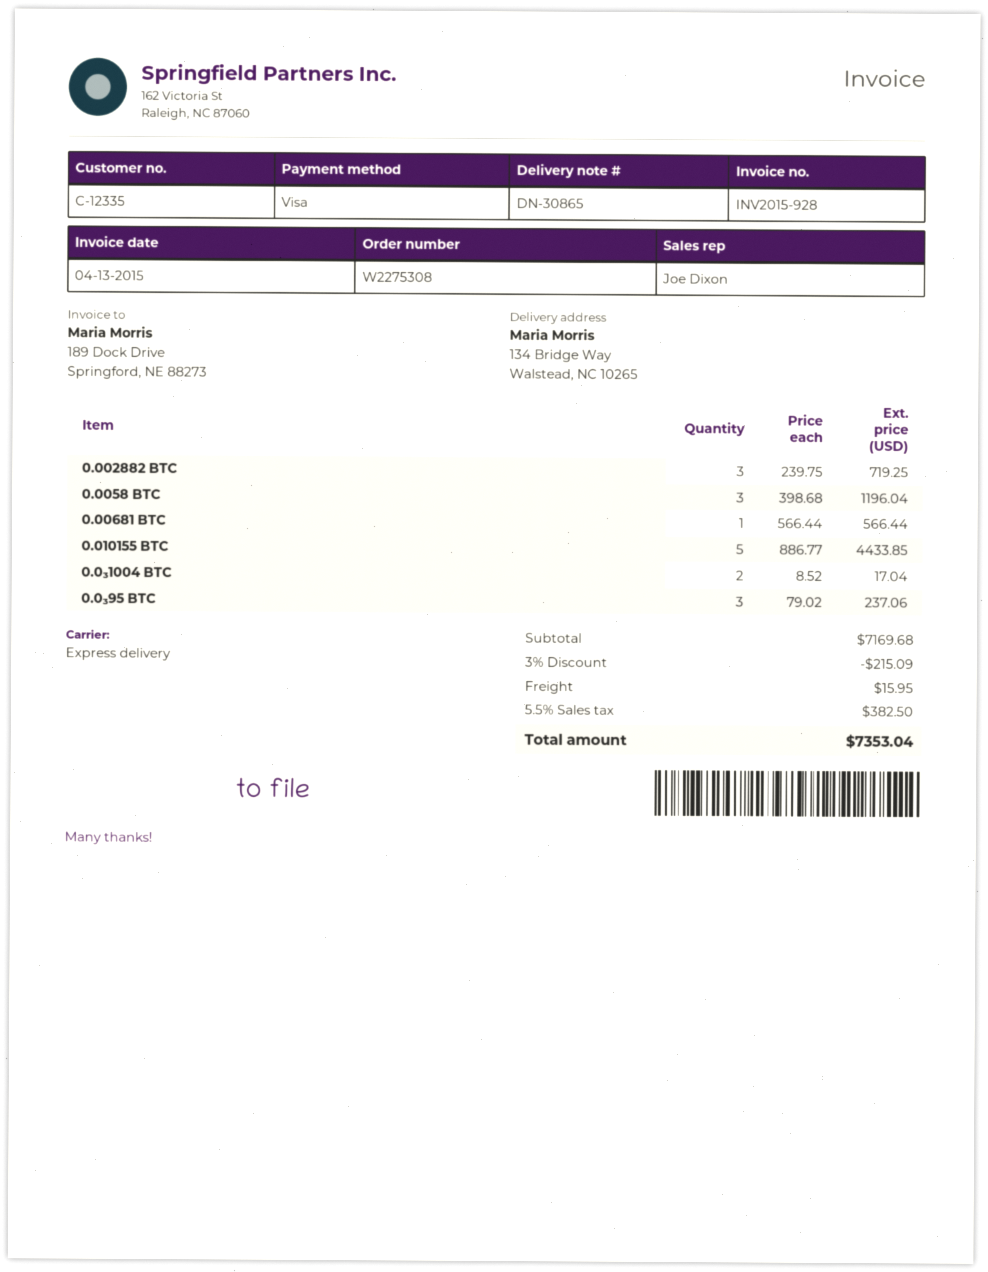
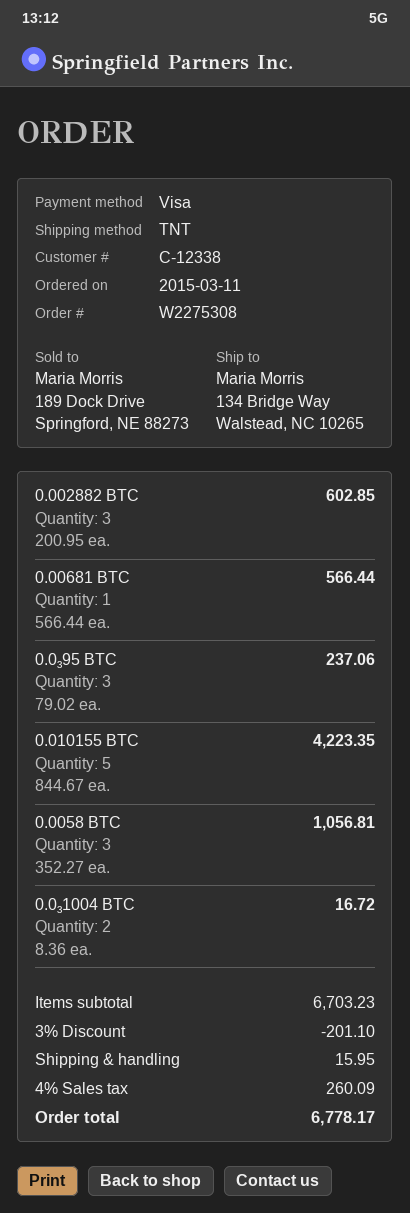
customer number: C-12335 -> C-12338
shipping method: express -> TNT
0.002882 BTC: 3 x 239.75 = 719.25 -> 3 x 200.95 = 602.85
0.0058 BTC: 3 x 398.68 = 1196.04 -> 3 x 352.27 = 1056.81
0.010155 BTC: 5 x 886.77 = 4433.85 -> 5 x 844.67 = 4223.35
0.0₃1004 BTC: 2 x 8.52 = 17.04 -> 2 x 8.36 = 16.72
subtotal: 7169.68 -> 6703.23
discount: 3% = 215.09 -> 3% = 201.10
tax: 5.5% = 382.50 -> 4% = 260.09
total: 7353.04 -> 6778.17

